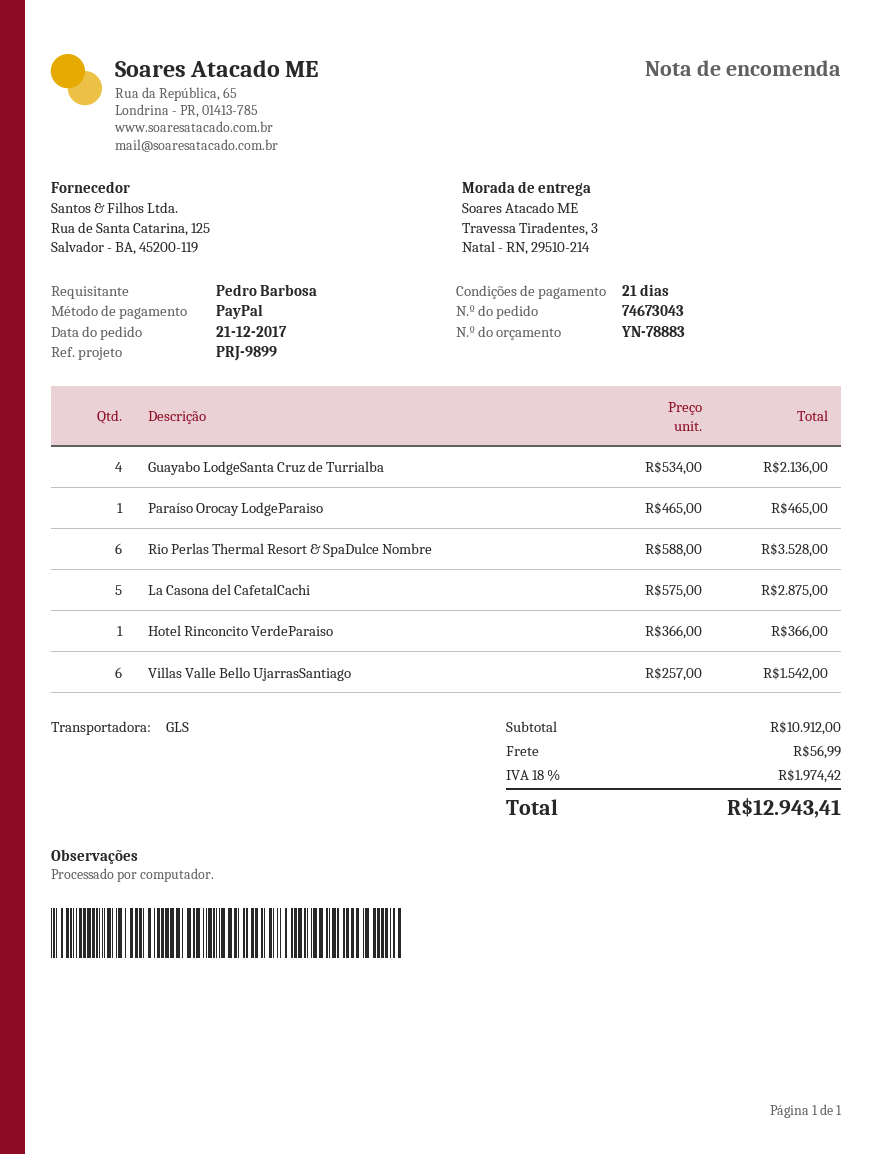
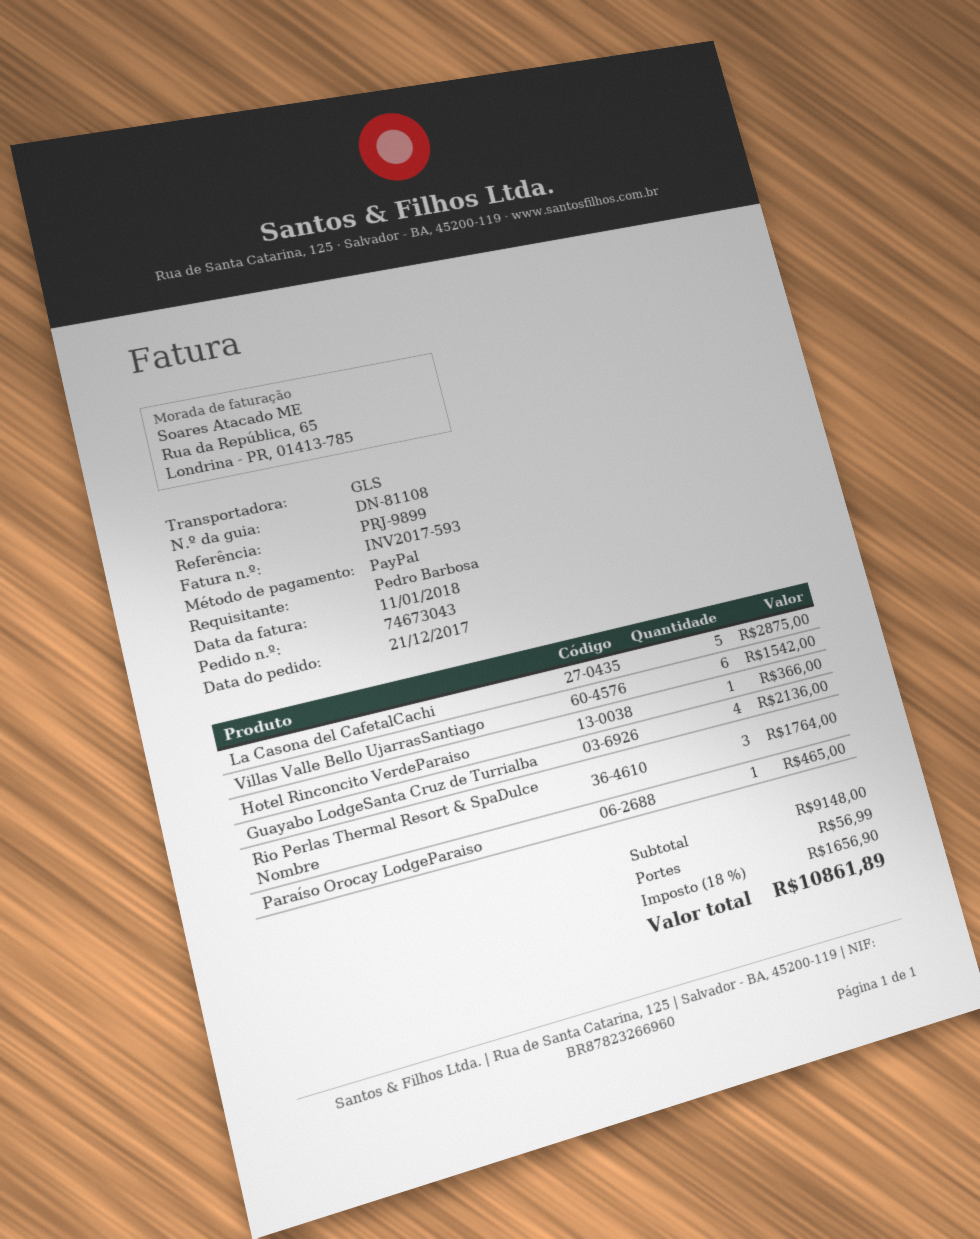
Rio Perlas Thermal Resort & SpaDulce Nombre: 6 for 3528.00 -> 3 for 1764.00
subtotal: 10912.00 -> 9148.00
tax: 18% = 1974.42 -> 18% = 1656.90
total: 12943.41 -> 10861.89

